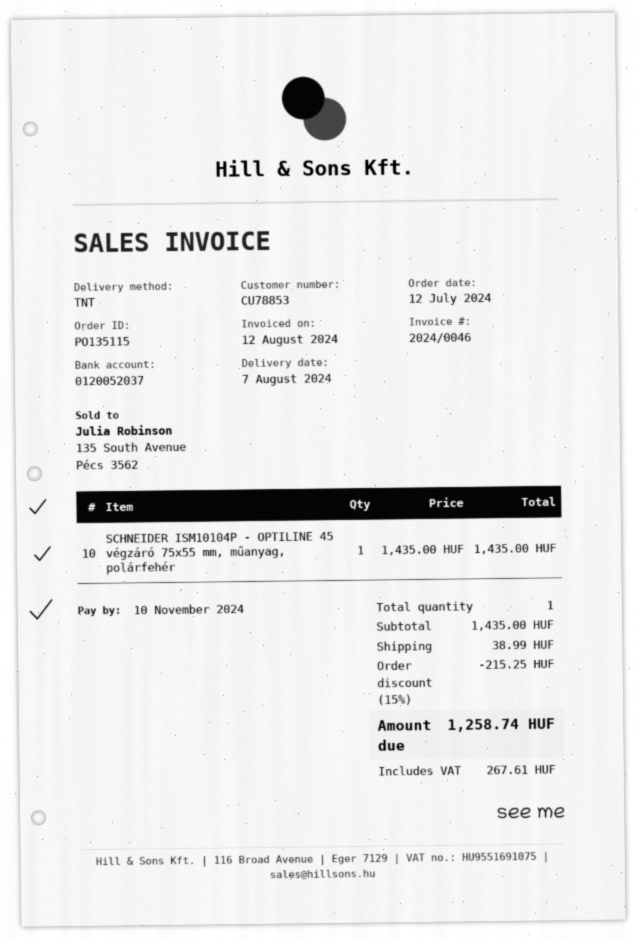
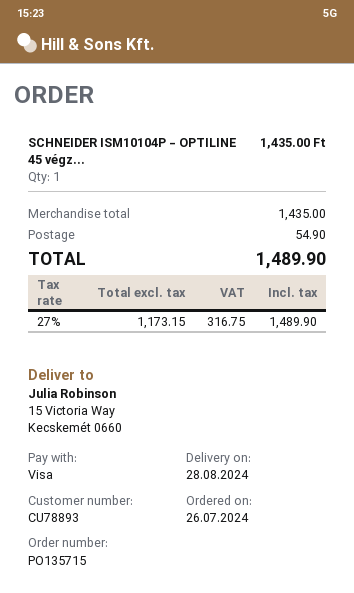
order number: PO135115 -> PO135715
order date: 2024-07-12 -> 2024-07-26
delivery date: 2024-08-07 -> 2024-08-28
customer number: CU78853 -> CU78893
discount: 15% = 215.25 -> none
shipping: 38.99 -> 54.90
tax: 267.61 -> 316.75
total: 1258.74 -> 1489.90

